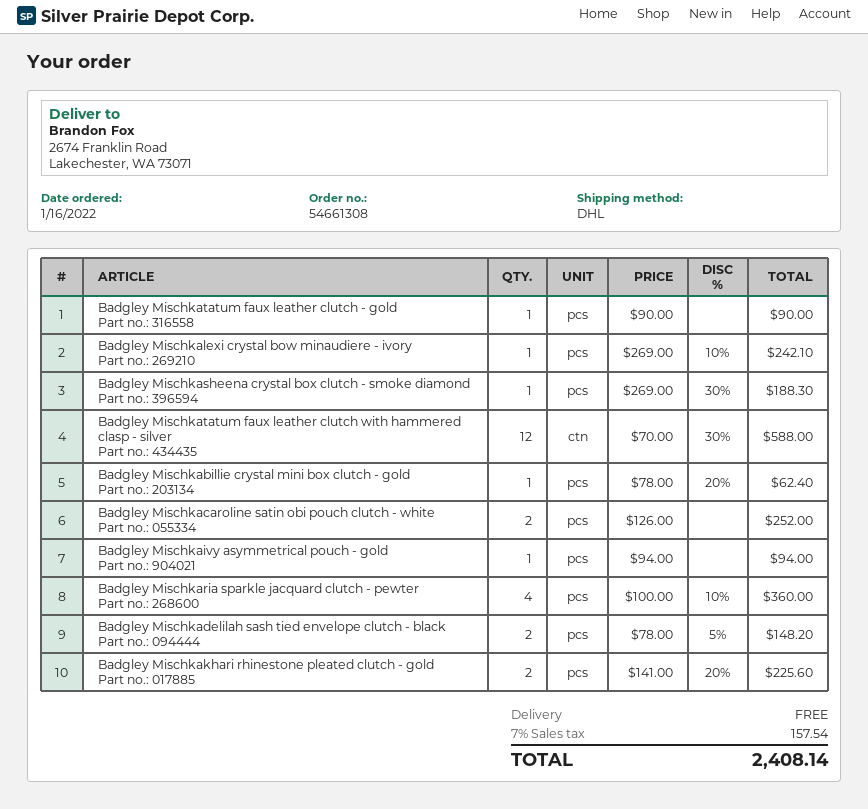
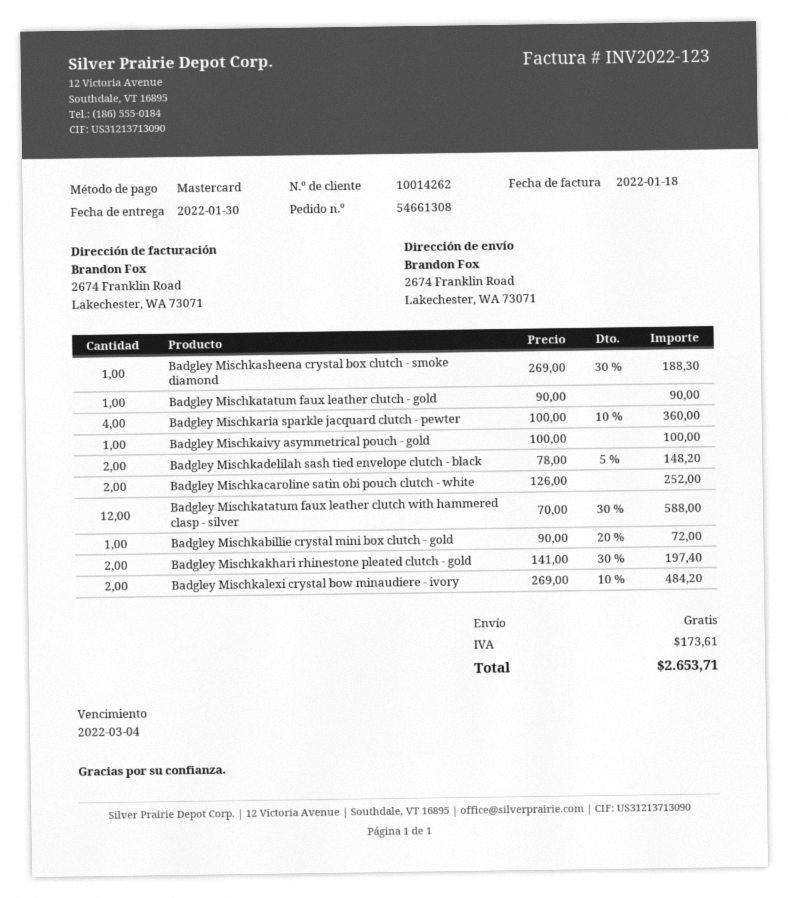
Badgley Mischkalexi crystal bow minaudiere - ivory: 1 x 269.00 - 10% = 242.10 -> 2 x 269.00 - 10% = 484.20
Badgley Mischkabillie crystal mini box clutch - gold: 1 x 78.00 - 20% = 62.40 -> 1 x 90.00 - 20% = 72.00
Badgley Mischkaivy asymmetrical pouch - gold: 1 x 94.00 = 94.00 -> 1 x 100.00 = 100.00
Badgley Mischkakhari rhinestone pleated clutch - gold: 2 x 141.00 - 20% = 225.60 -> 2 x 141.00 - 30% = 197.40
tax: 157.54 -> 173.61
total: 2408.14 -> 2653.71

